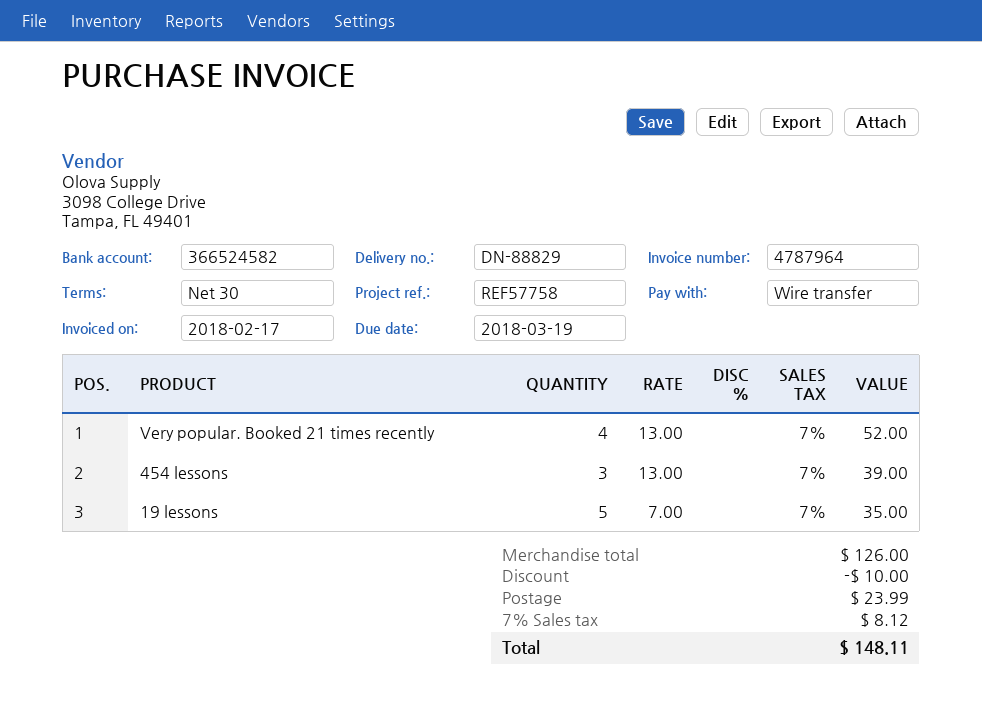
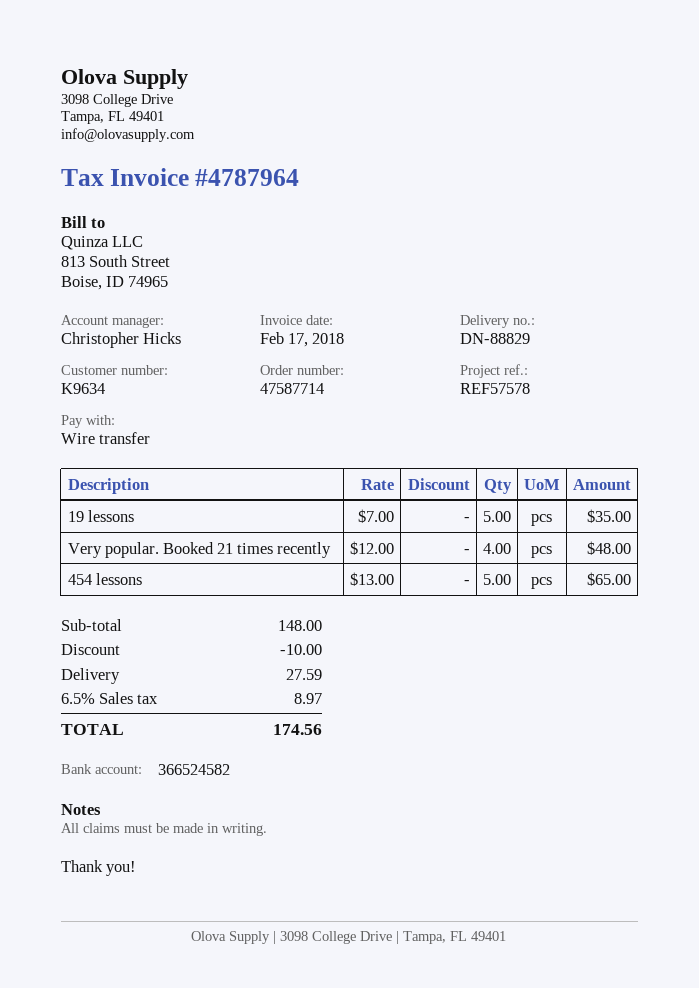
reference: REF57758 -> REF57578
Very popular. Booked 21 times recently: 4 x 13.00 = 52.00 -> 4 x 12.00 = 48.00
454 lessons: 3 x 13.00 = 39.00 -> 5 x 13.00 = 65.00
subtotal: 126.00 -> 148.00
shipping: 23.99 -> 27.59
tax: 7% = 8.12 -> 6.5% = 8.97
total: 148.11 -> 174.56

